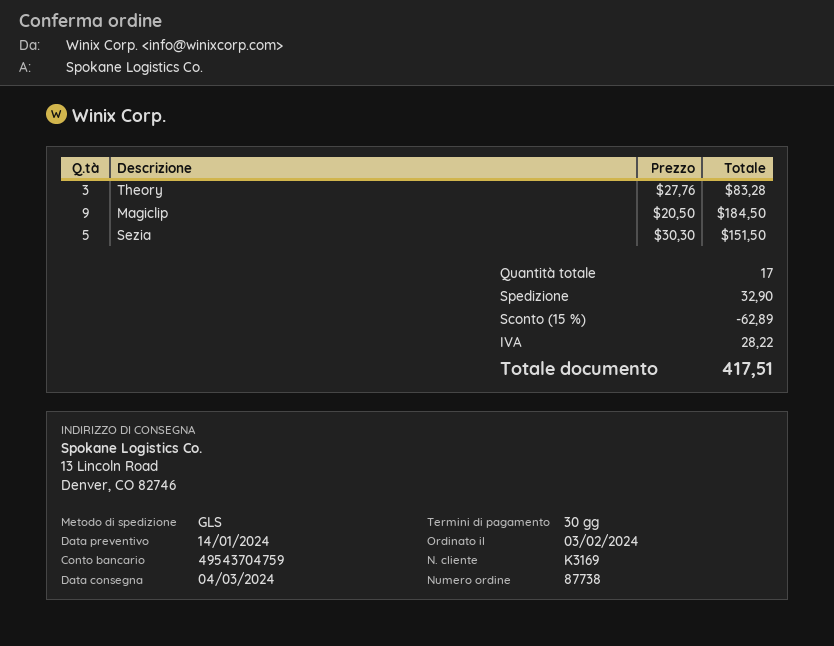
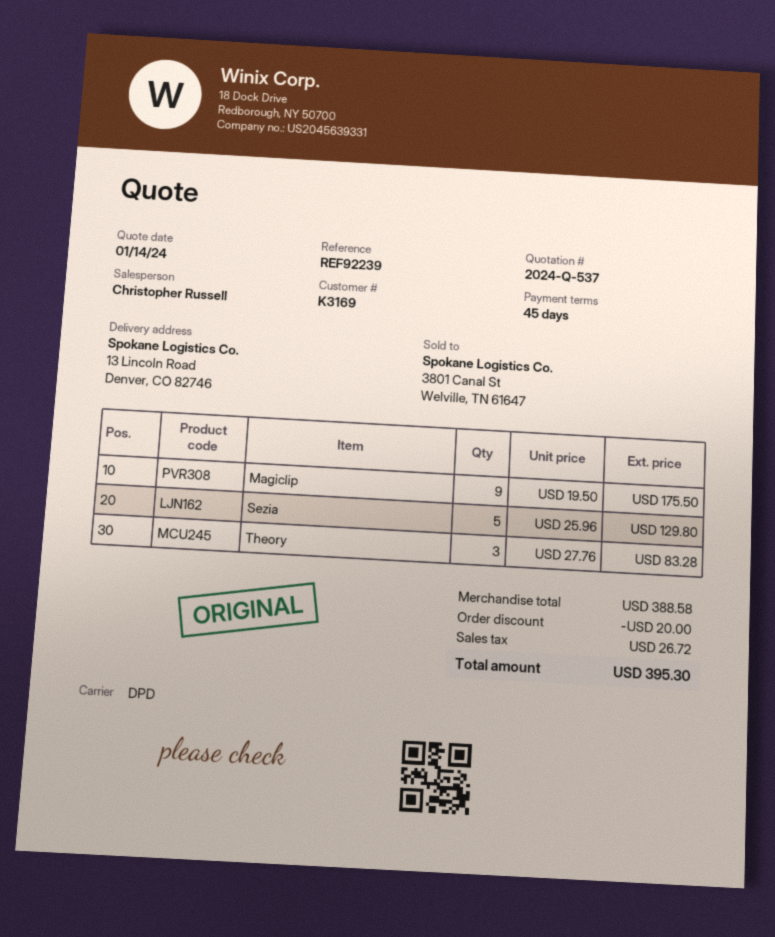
payment terms: 30 days -> 45 days
shipping method: GLS -> DPD
Magiclip: 9 x 20.50 = 184.50 -> 9 x 19.50 = 175.50
Sezia: 5 x 30.30 = 151.50 -> 5 x 25.96 = 129.80
discount: 62.89 -> 20.00
shipping: 32.90 -> none
tax: 28.22 -> 26.72
total: 417.51 -> 395.30

